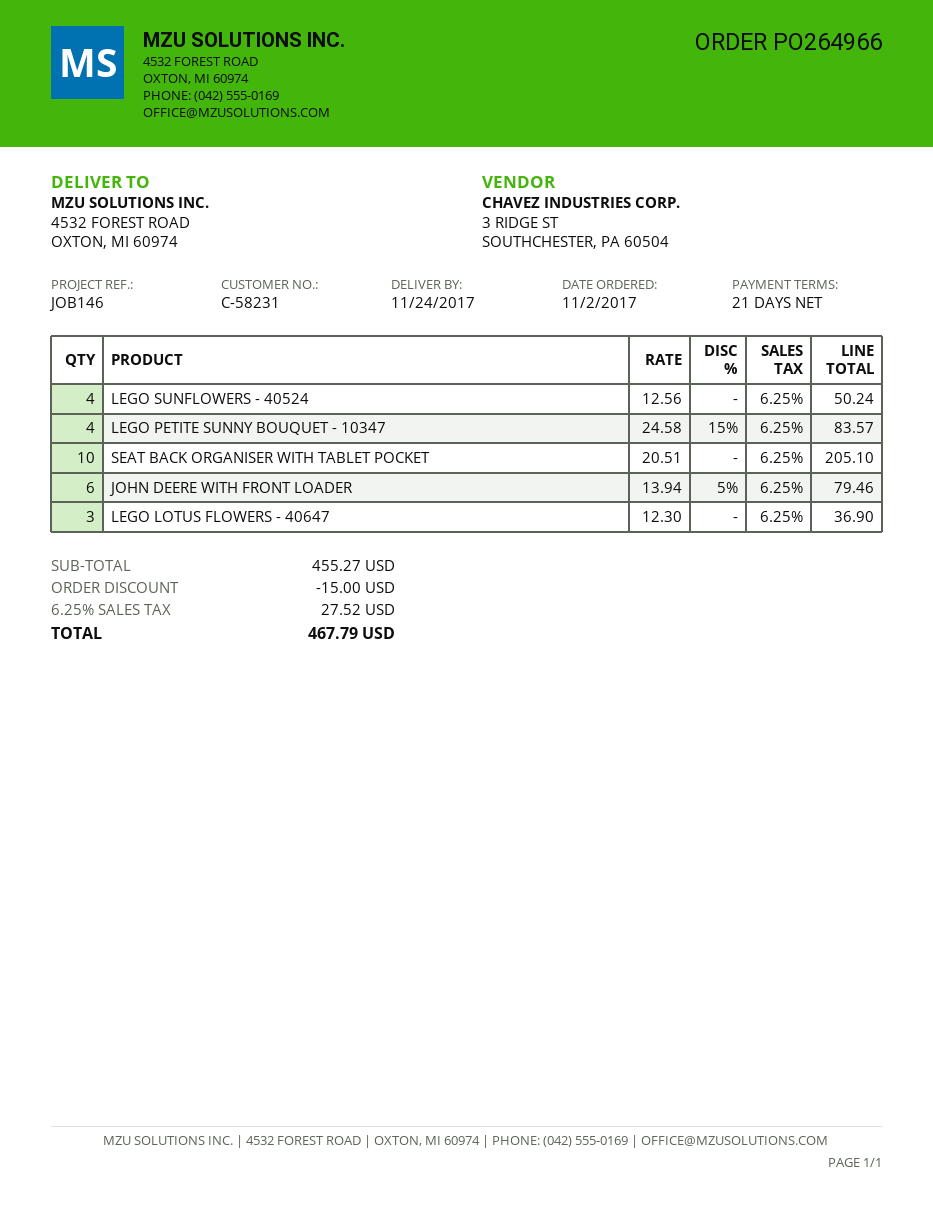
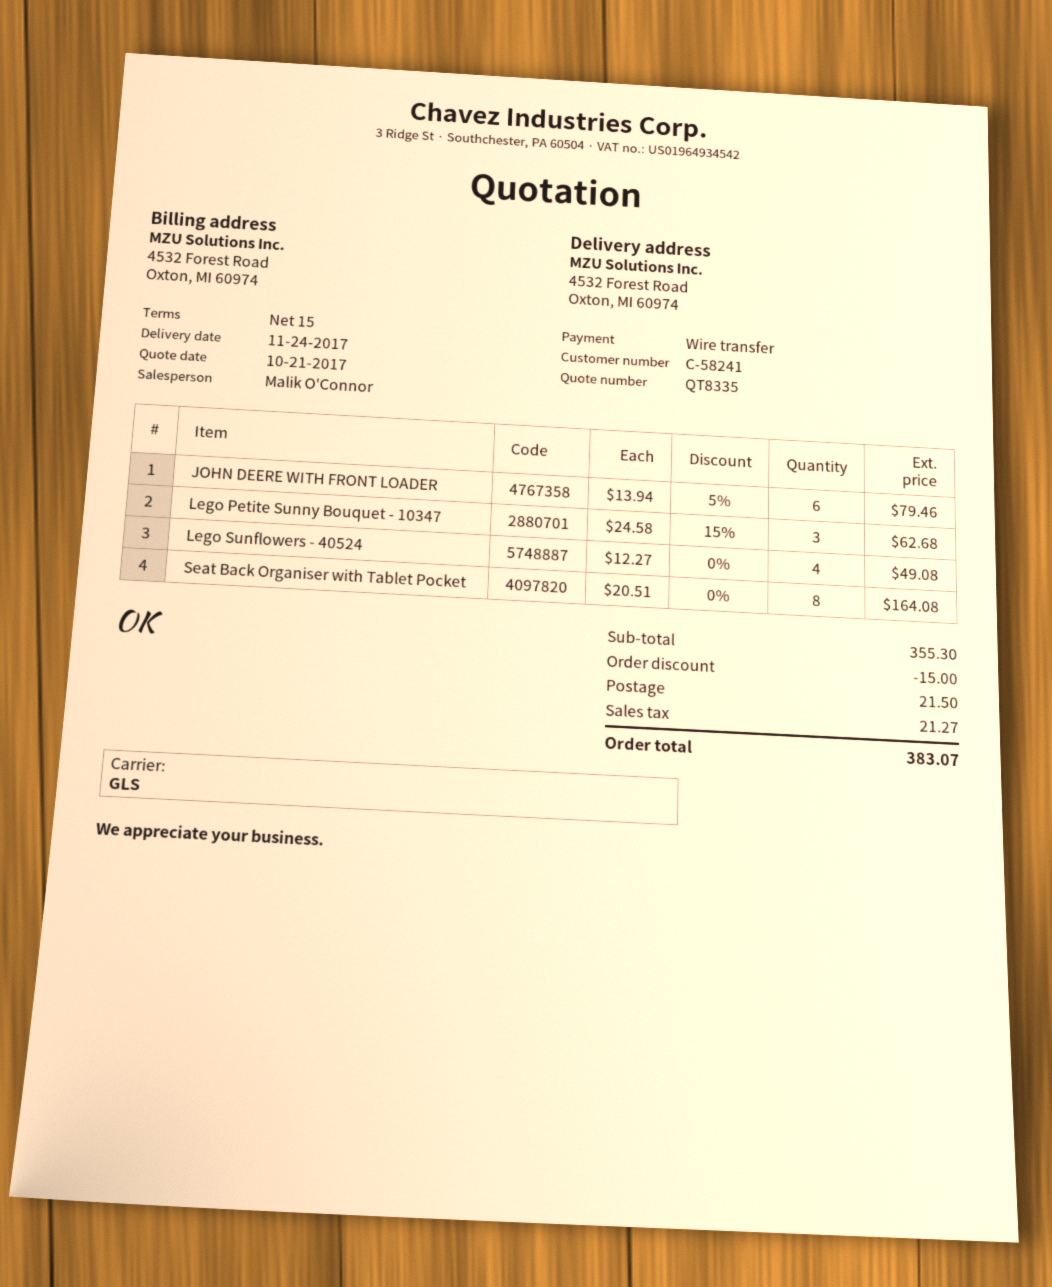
payment terms: 21 days -> 15 days
customer number: C-58231 -> C-58241
LEGO SUNFLOWERS - 40524: 4 x 12.56 = 50.24 -> 4 x 12.27 = 49.08
LEGO PETITE SUNNY BOUQUET - 10347: 4 x 24.58 - 15% = 83.57 -> 3 x 24.58 - 15% = 62.68
SEAT BACK ORGANISER WITH TABLET POCKET: 10 x 20.51 = 205.10 -> 8 x 20.51 = 164.08
LEGO LOTUS FLOWERS - 40647: 3 x 12.30 = 36.90 -> none
subtotal: 455.27 -> 355.30
shipping: none -> 21.50
tax: 27.52 -> 21.27
total: 467.79 -> 383.07

